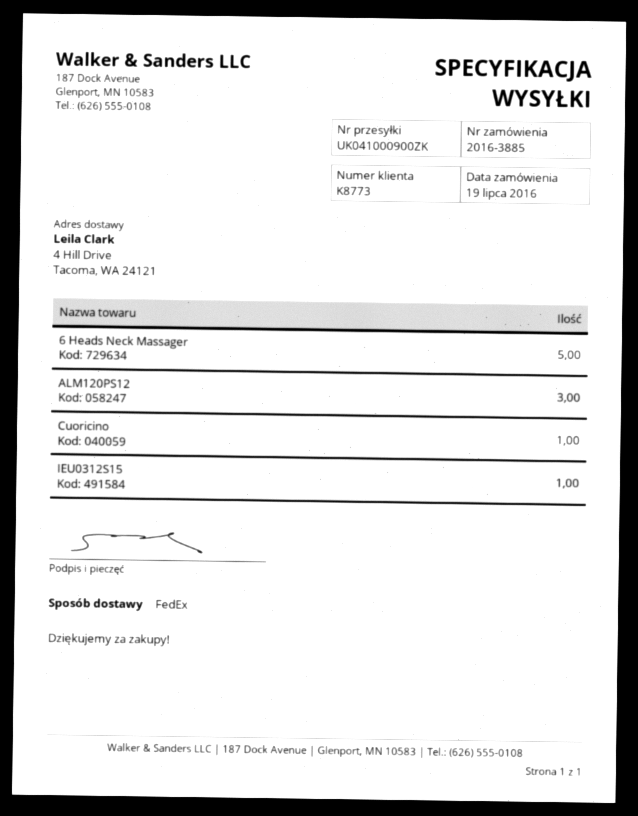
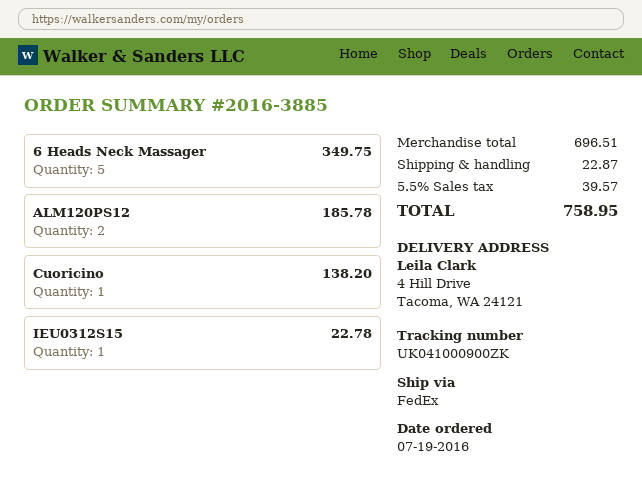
ALM120PS12: 3 -> 2

